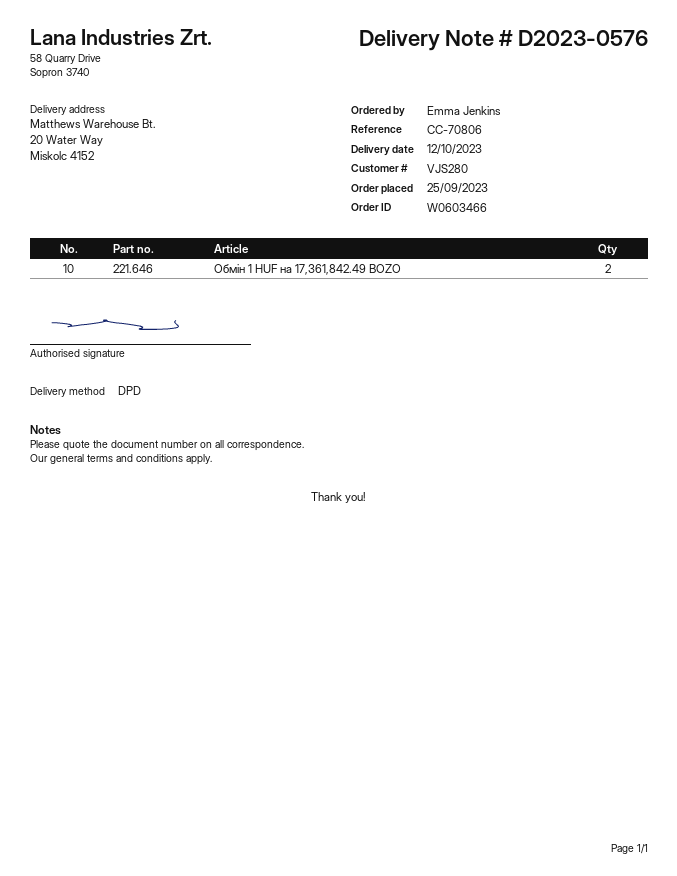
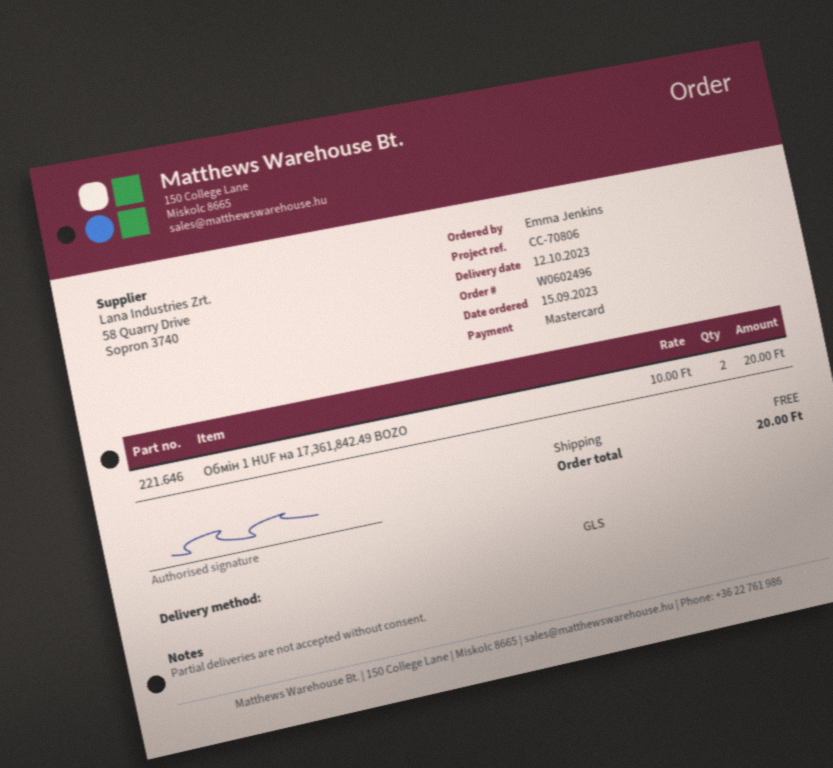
order number: W0603466 -> W0602496
order date: 2023-09-25 -> 2023-09-15
shipping method: DPD -> GLS

